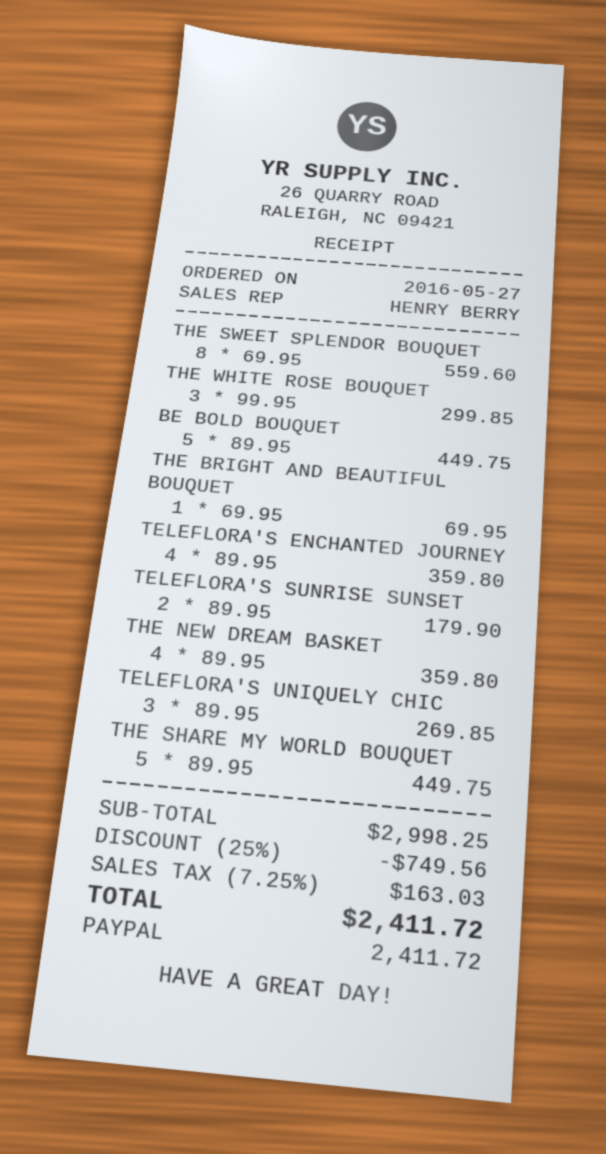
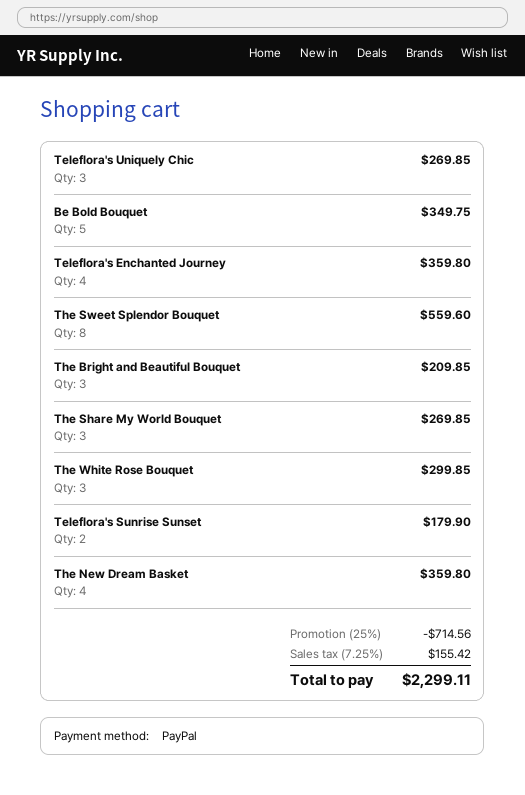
BE BOLD BOUQUET: 5 for 449.75 -> 5 for 349.75
THE BRIGHT AND BEAUTIFUL BOUQUET: 1 for 69.95 -> 3 for 209.85
THE SHARE MY WORLD BOUQUET: 5 for 449.75 -> 3 for 269.85
discount: 25% = 749.56 -> 25% = 714.56
tax: 7.25% = 163.03 -> 7.25% = 155.42
total: 2411.72 -> 2299.11

